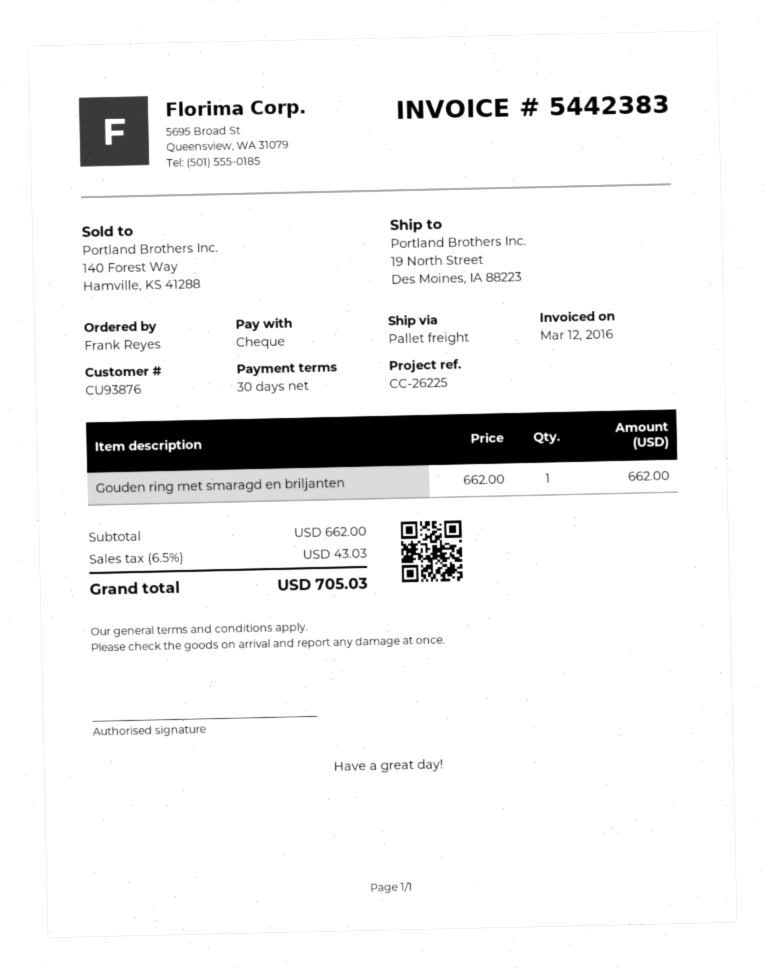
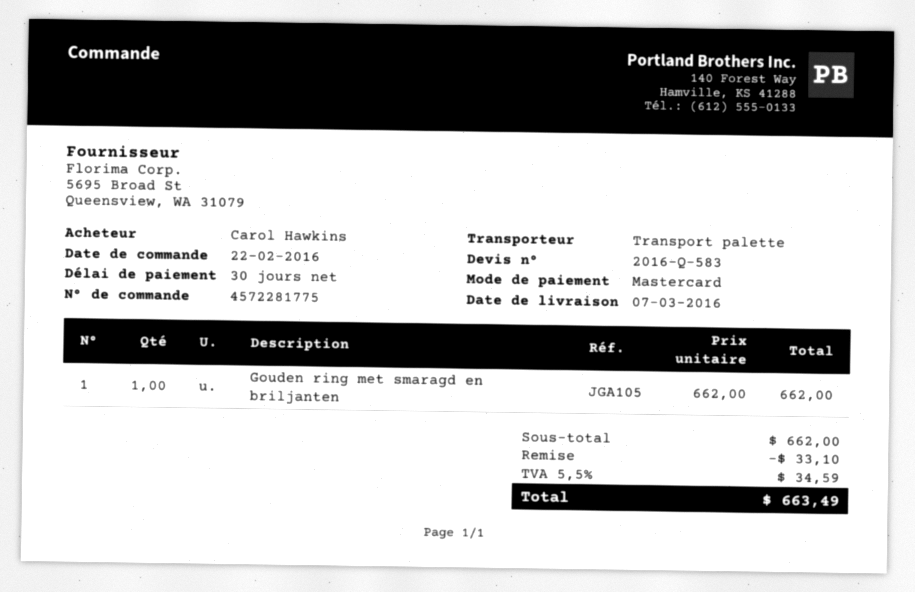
ordered by: Frank Reyes -> Carol Hawkins
payment method: cheque -> Mastercard
discount: none -> 33.10
tax: 6.5% = 43.03 -> 5.5% = 34.59
total: 705.03 -> 663.49

